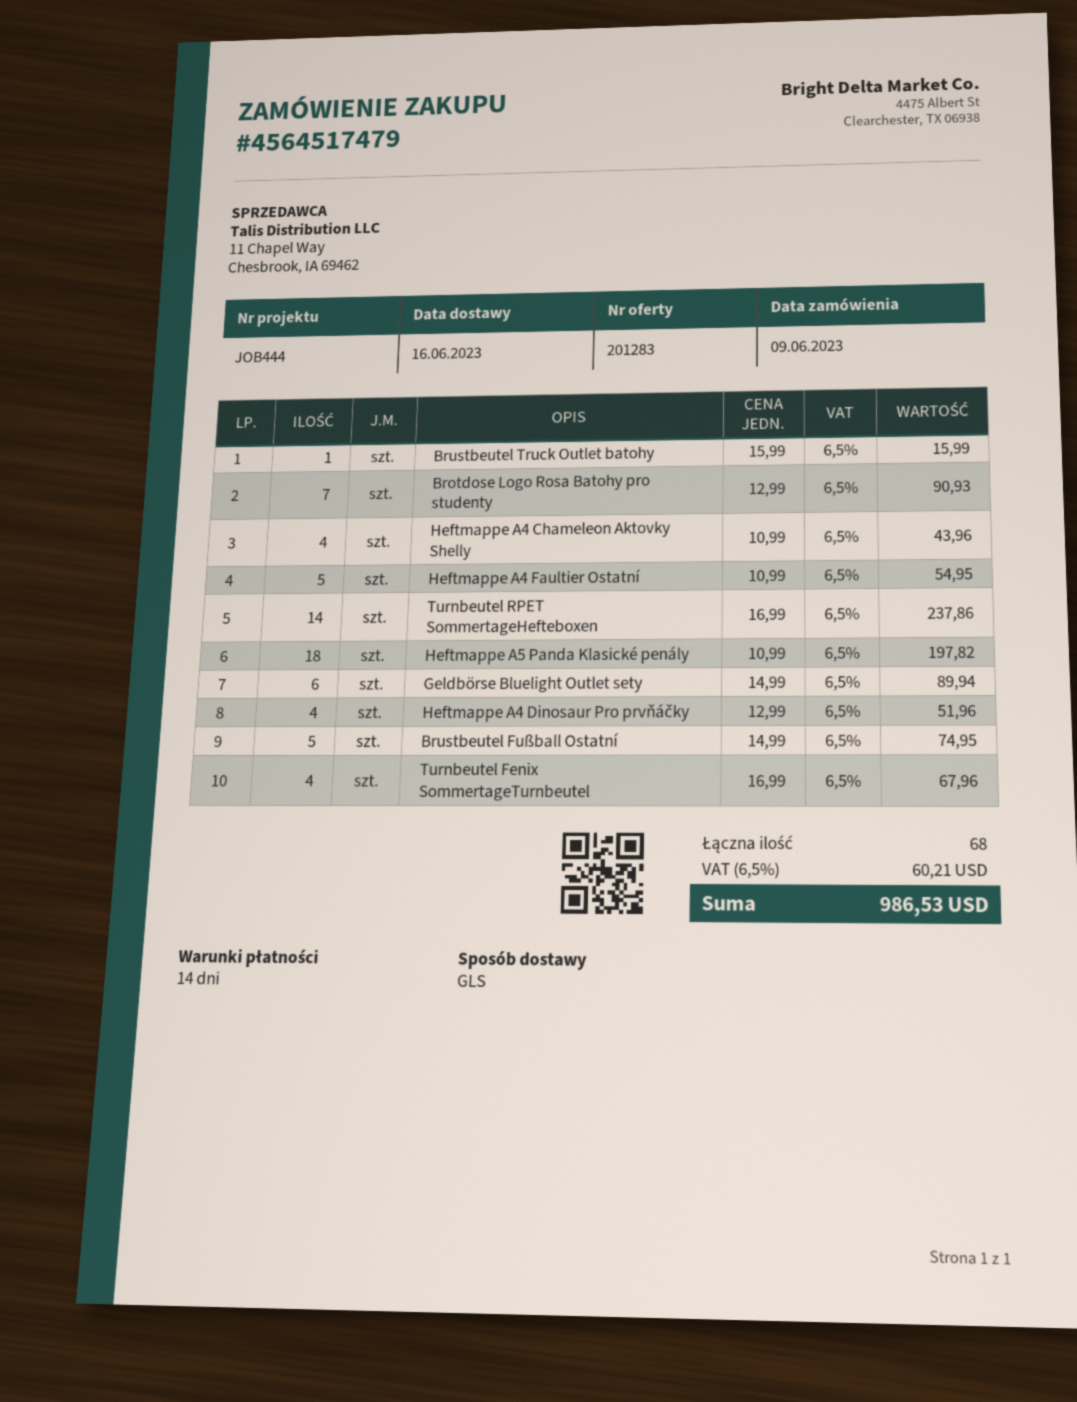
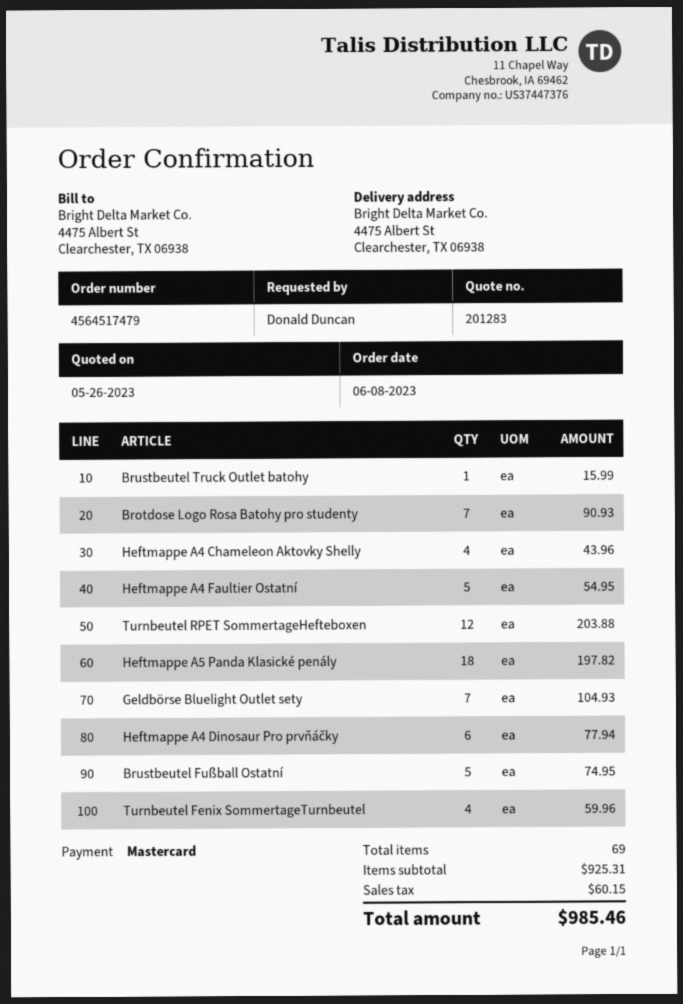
order date: 2023-06-09 -> 2023-06-08
Turnbeutel RPET SommertageHefteboxen: 14 for 237.86 -> 12 for 203.88
Geldbörse Bluelight Outlet sety: 6 for 89.94 -> 7 for 104.93
Heftmappe A4 Dinosaur Pro prvňáčky: 4 for 51.96 -> 6 for 77.94
Turnbeutel Fenix SommertageTurnbeutel: 4 for 67.96 -> 4 for 59.96
total quantity: 68 -> 69
tax: 60.21 -> 60.15
total: 986.53 -> 985.46

